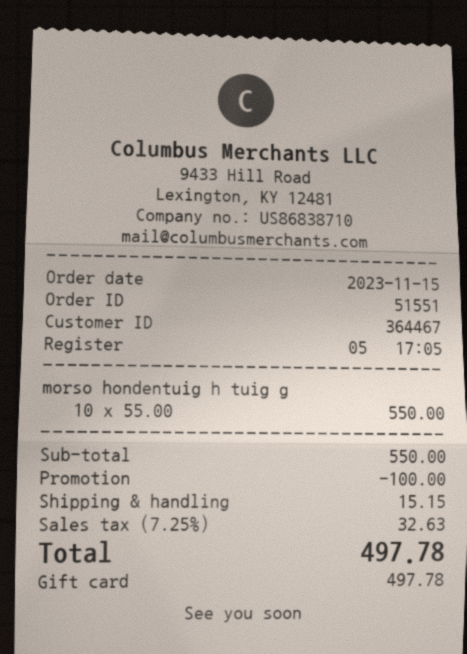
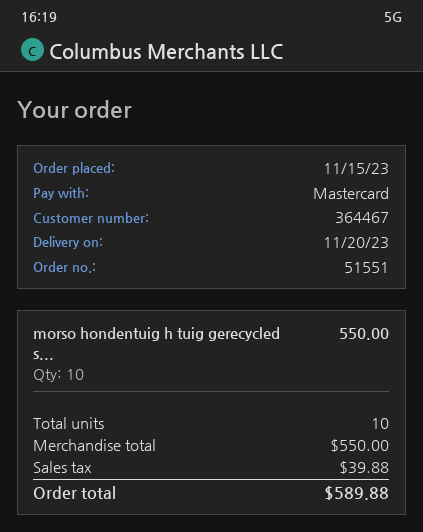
payment method: gift card -> Mastercard
discount: 100.00 -> none
shipping: 15.15 -> none
tax: 32.63 -> 39.88
total: 497.78 -> 589.88

